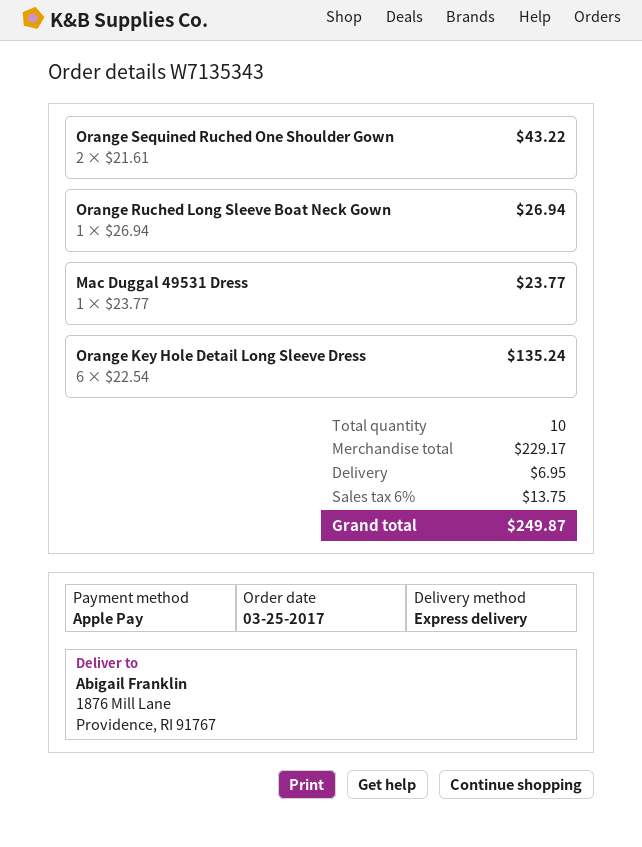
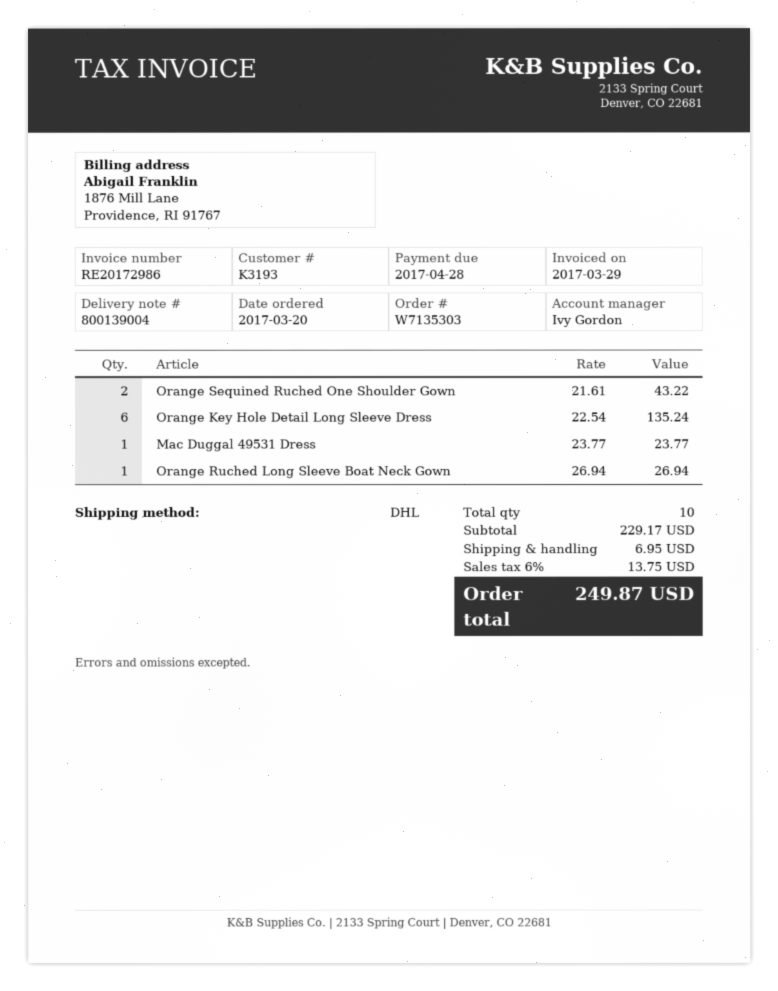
order number: W7135343 -> W7135303
order date: 2017-03-25 -> 2017-03-20
shipping method: express -> DHL

